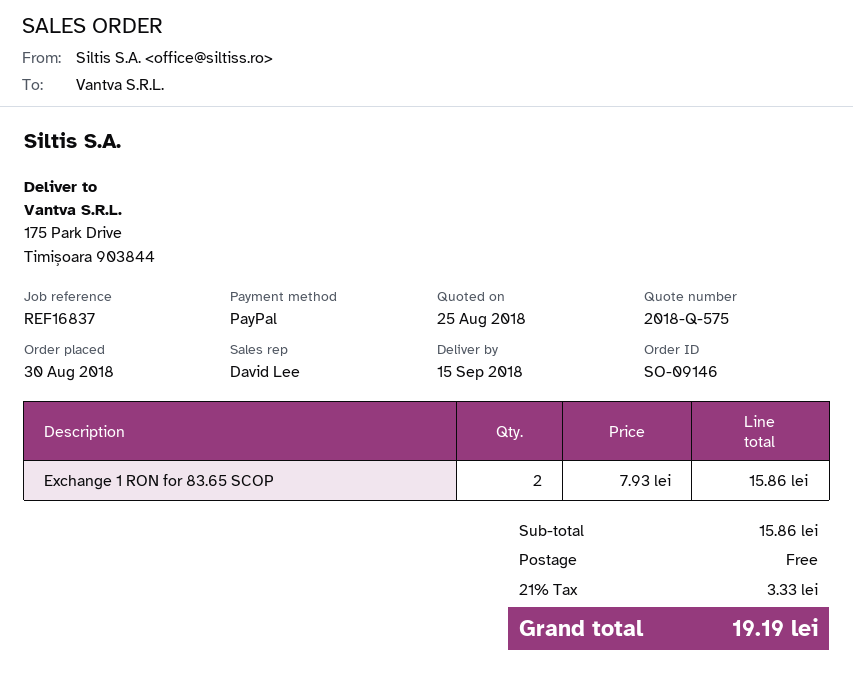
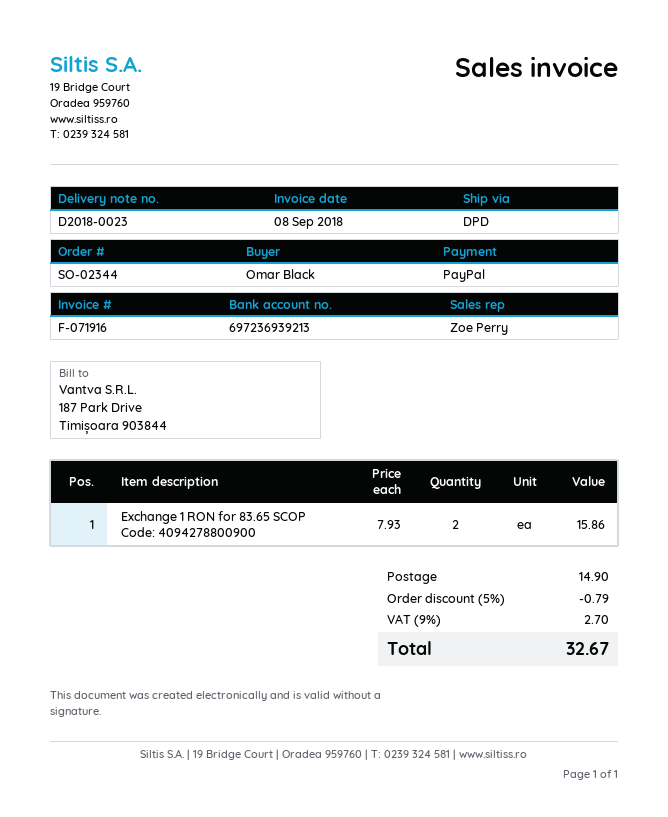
order number: SO-09146 -> SO-02344
sales rep: David Lee -> Zoe Perry
discount: none -> 5% = 0.79
shipping: 0.00 -> 14.90
tax: 21% = 3.33 -> 9% = 2.70
total: 19.19 -> 32.67

